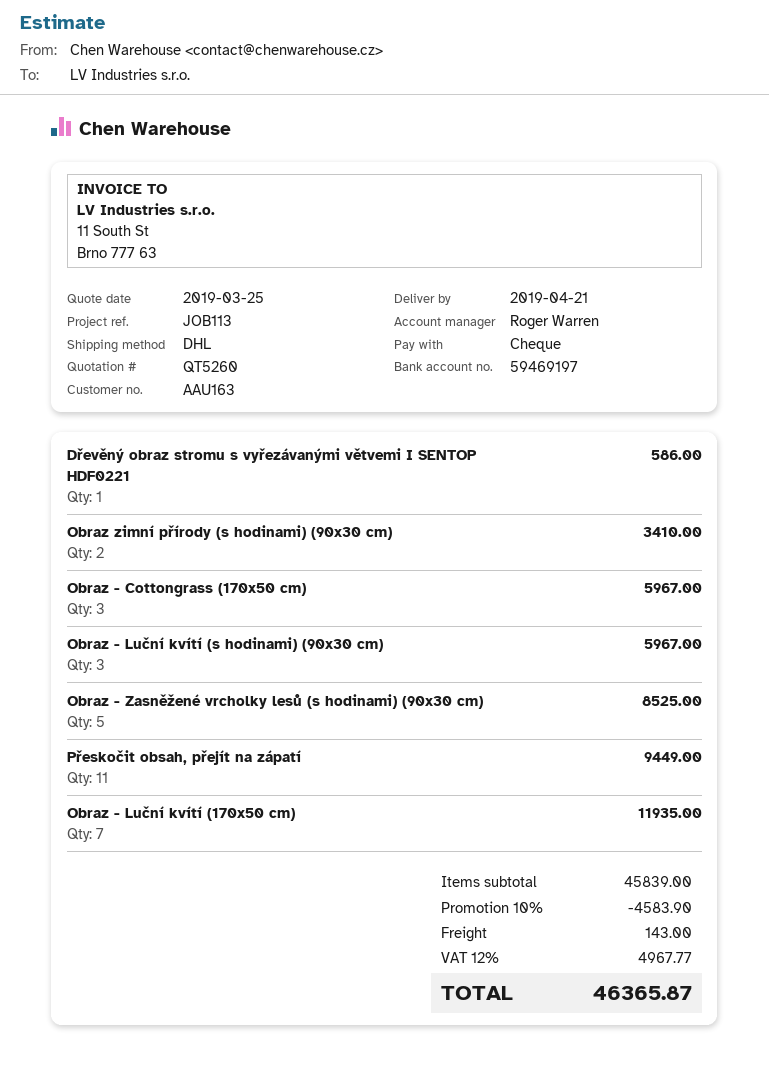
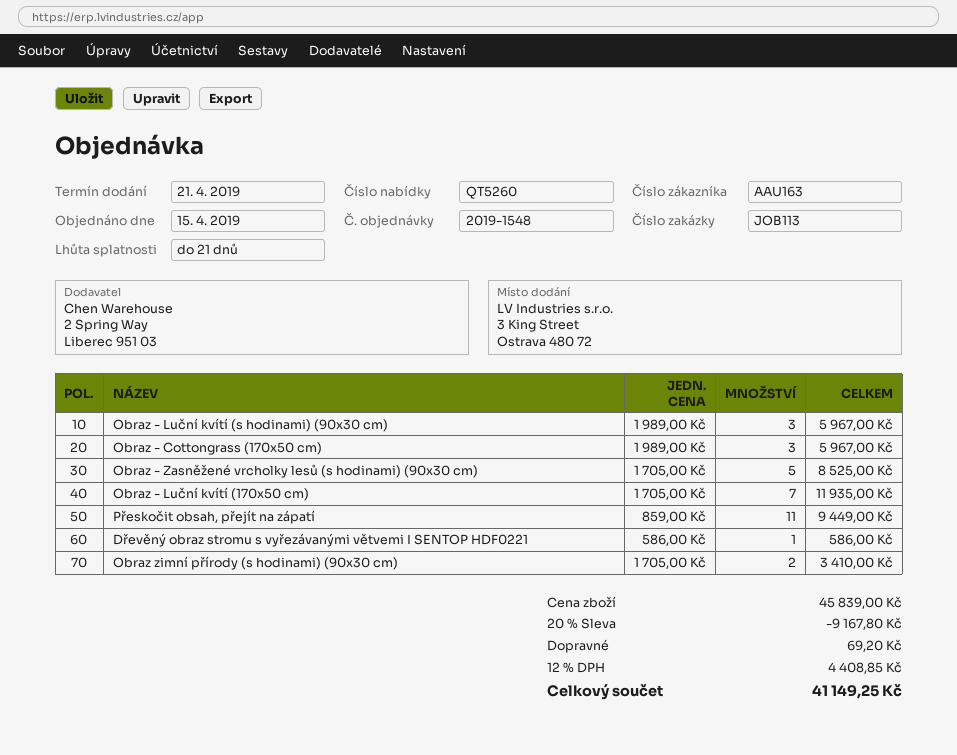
discount: 10% = 4583.90 -> 20% = 9167.80
shipping: 143.00 -> 69.20
tax: 12% = 4967.77 -> 12% = 4408.85
total: 46365.87 -> 41149.25

